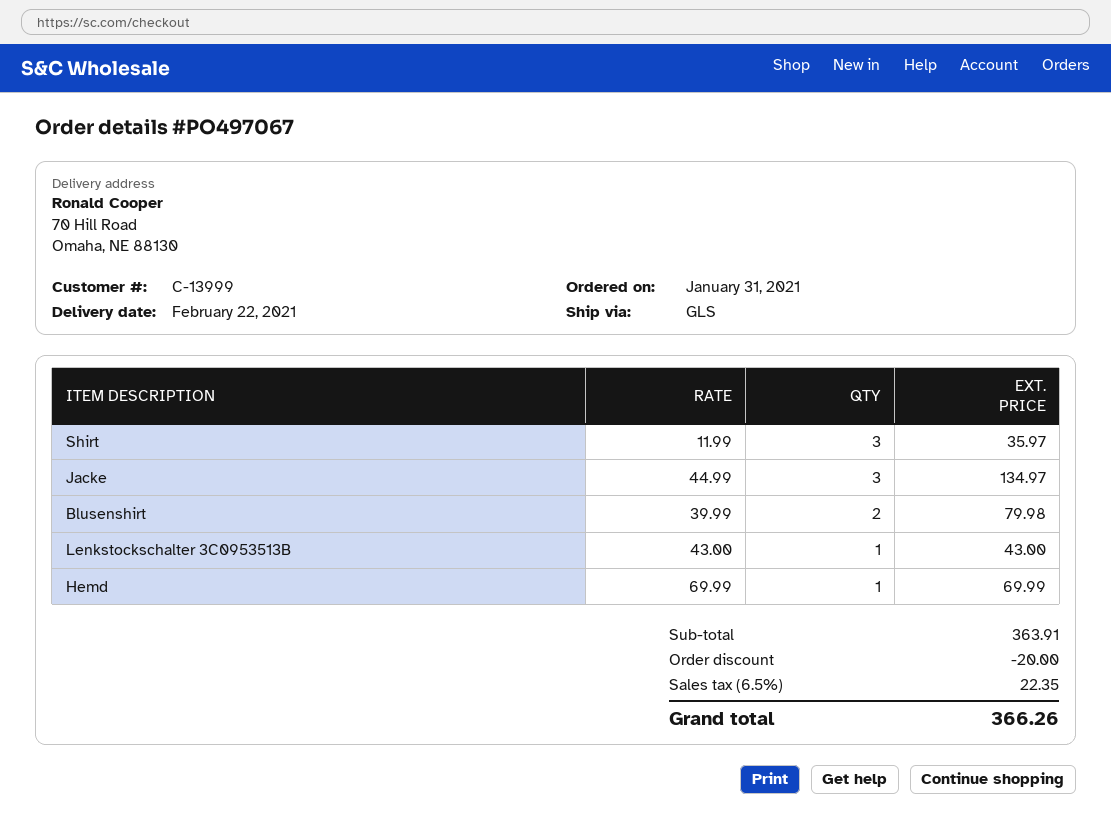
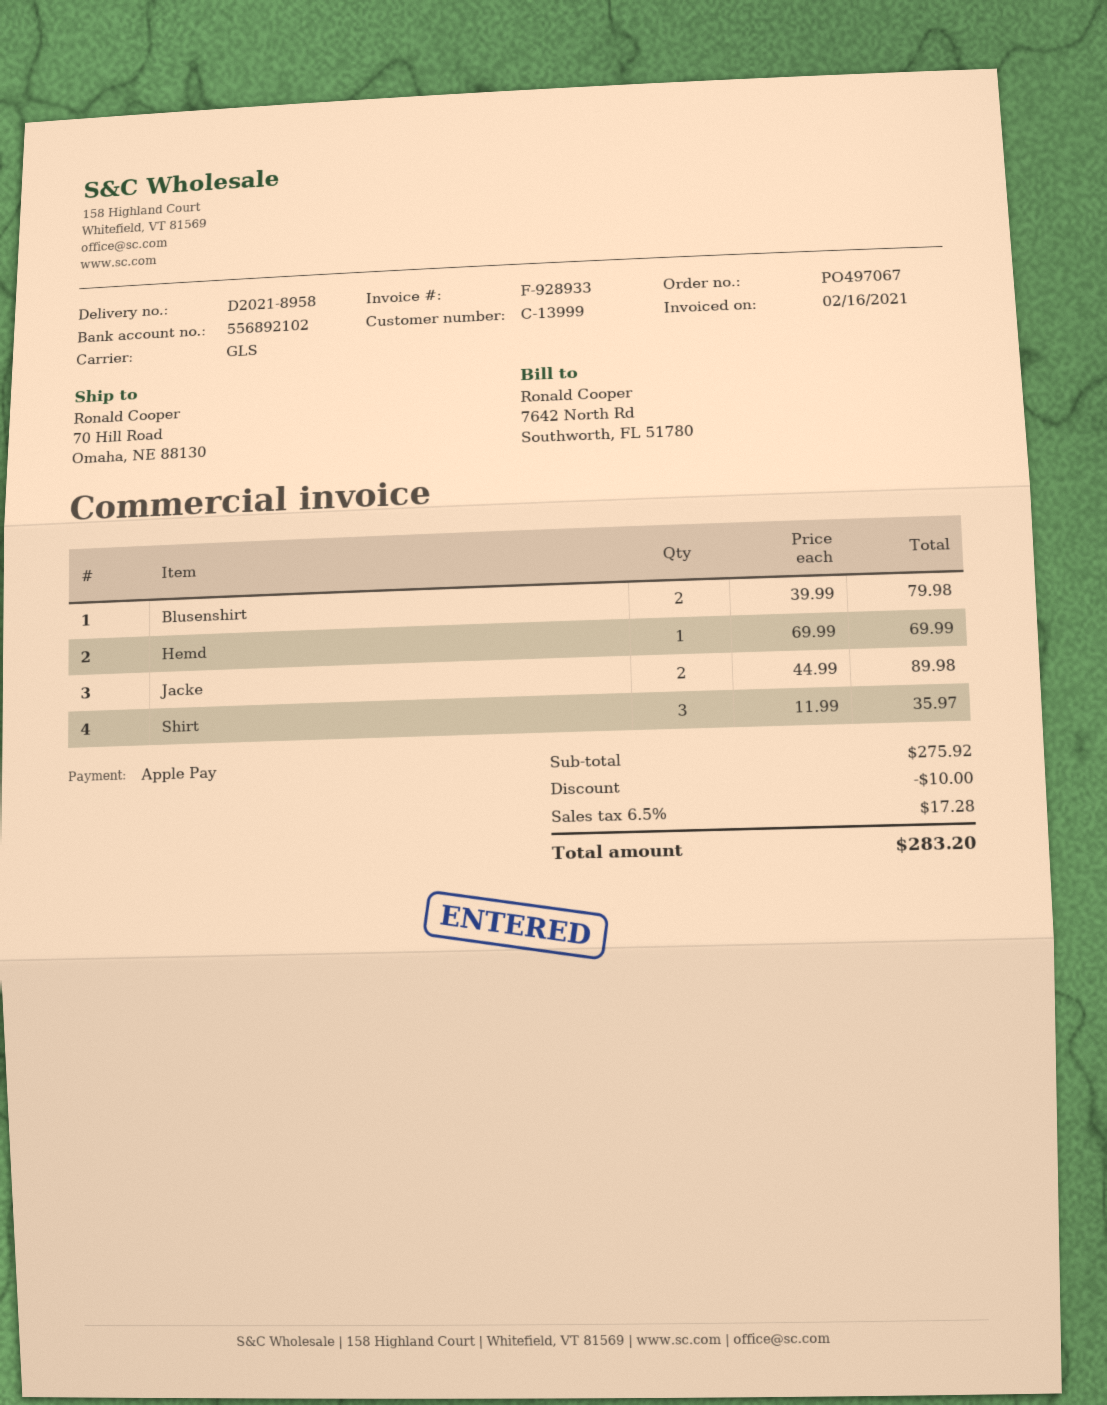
Jacke: 3 x 44.99 = 134.97 -> 2 x 44.99 = 89.98
Lenkstockschalter 3C0953513B: 1 x 43.00 = 43.00 -> none
subtotal: 363.91 -> 275.92
discount: 20.00 -> 10.00
tax: 6.5% = 22.35 -> 6.5% = 17.28
total: 366.26 -> 283.20

